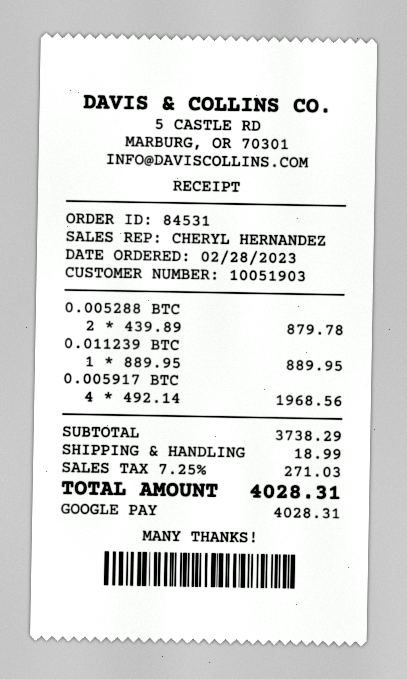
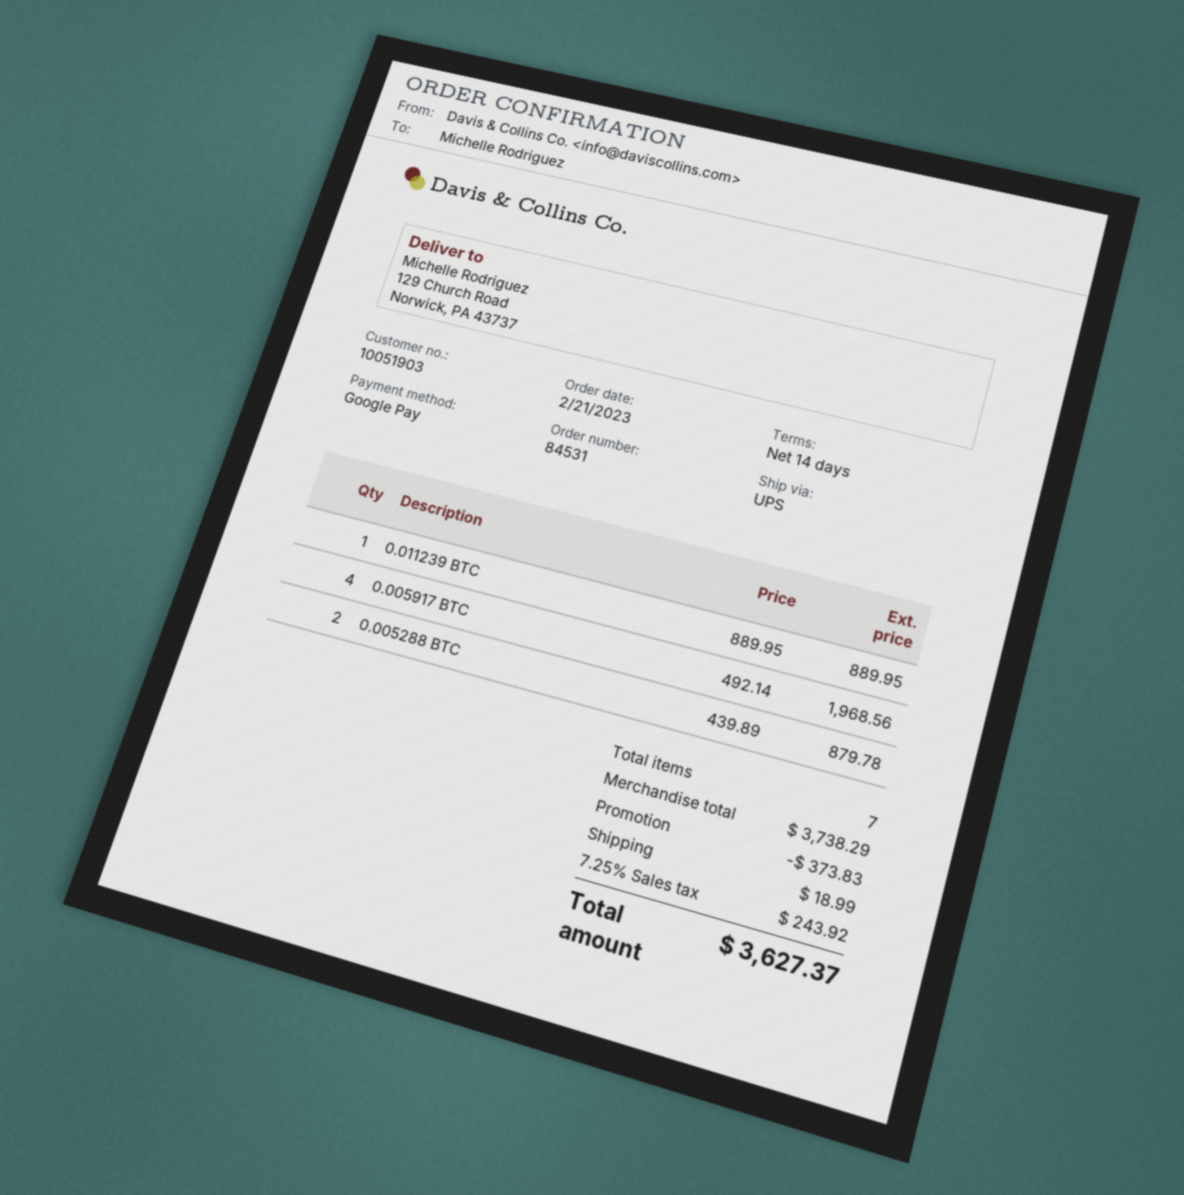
order date: 2023-02-28 -> 2023-02-21
discount: none -> 373.83
tax: 7.25% = 271.03 -> 7.25% = 243.92
total: 4028.31 -> 3627.37

